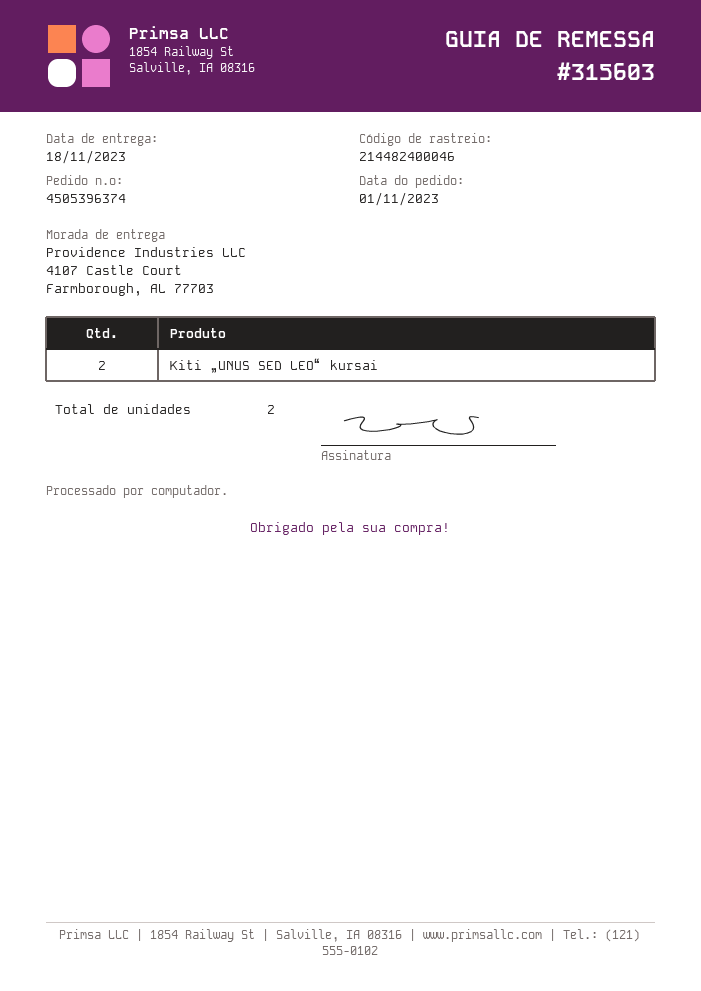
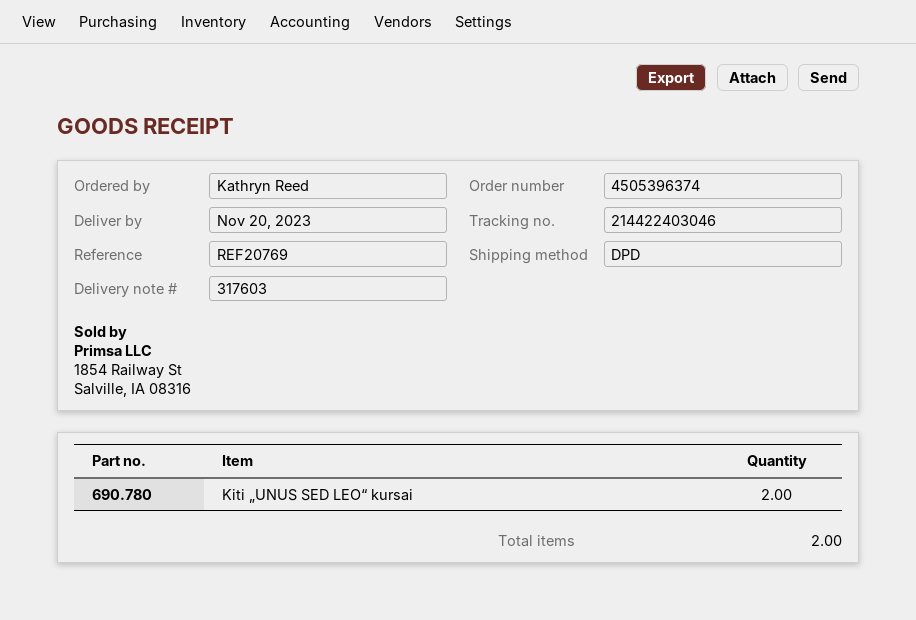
delivery note number: 315603 -> 317603
delivery date: 2023-11-18 -> 2023-11-20
tracking number: 214482400046 -> 214422403046

